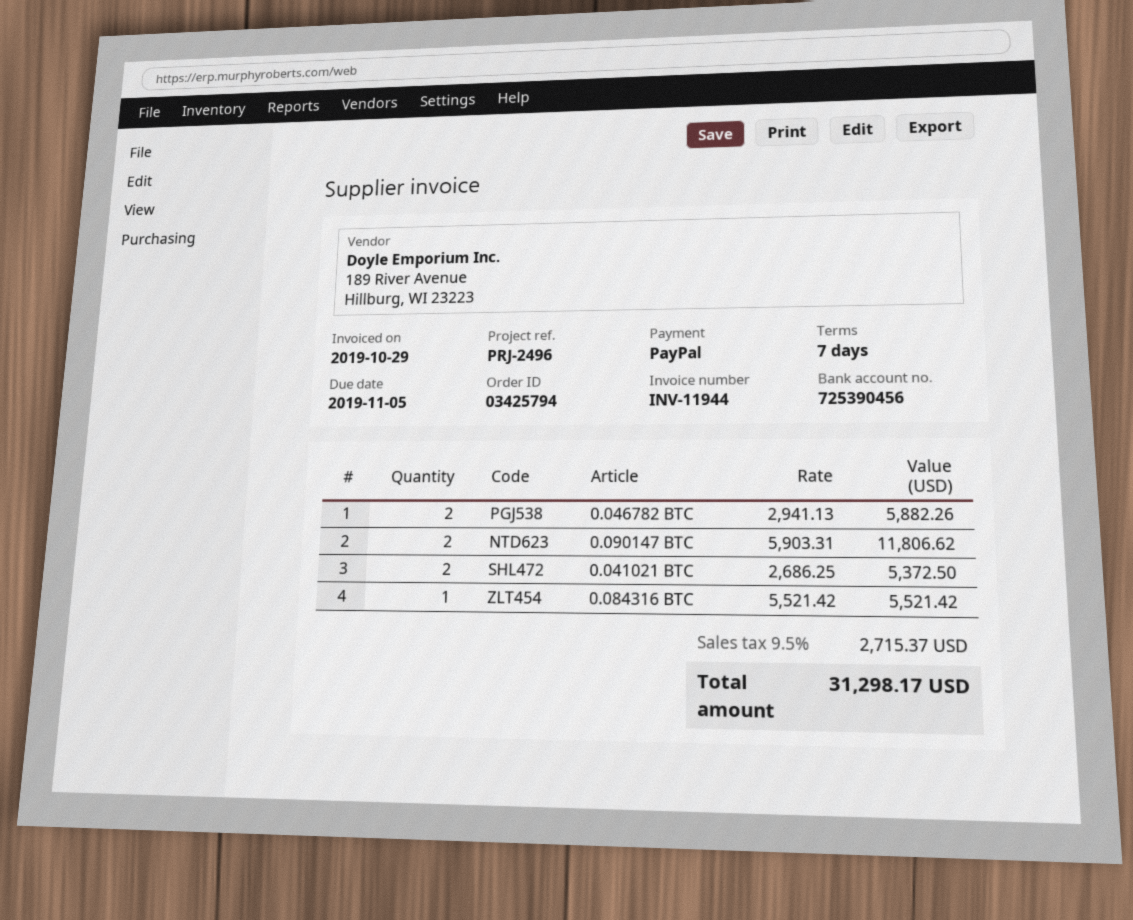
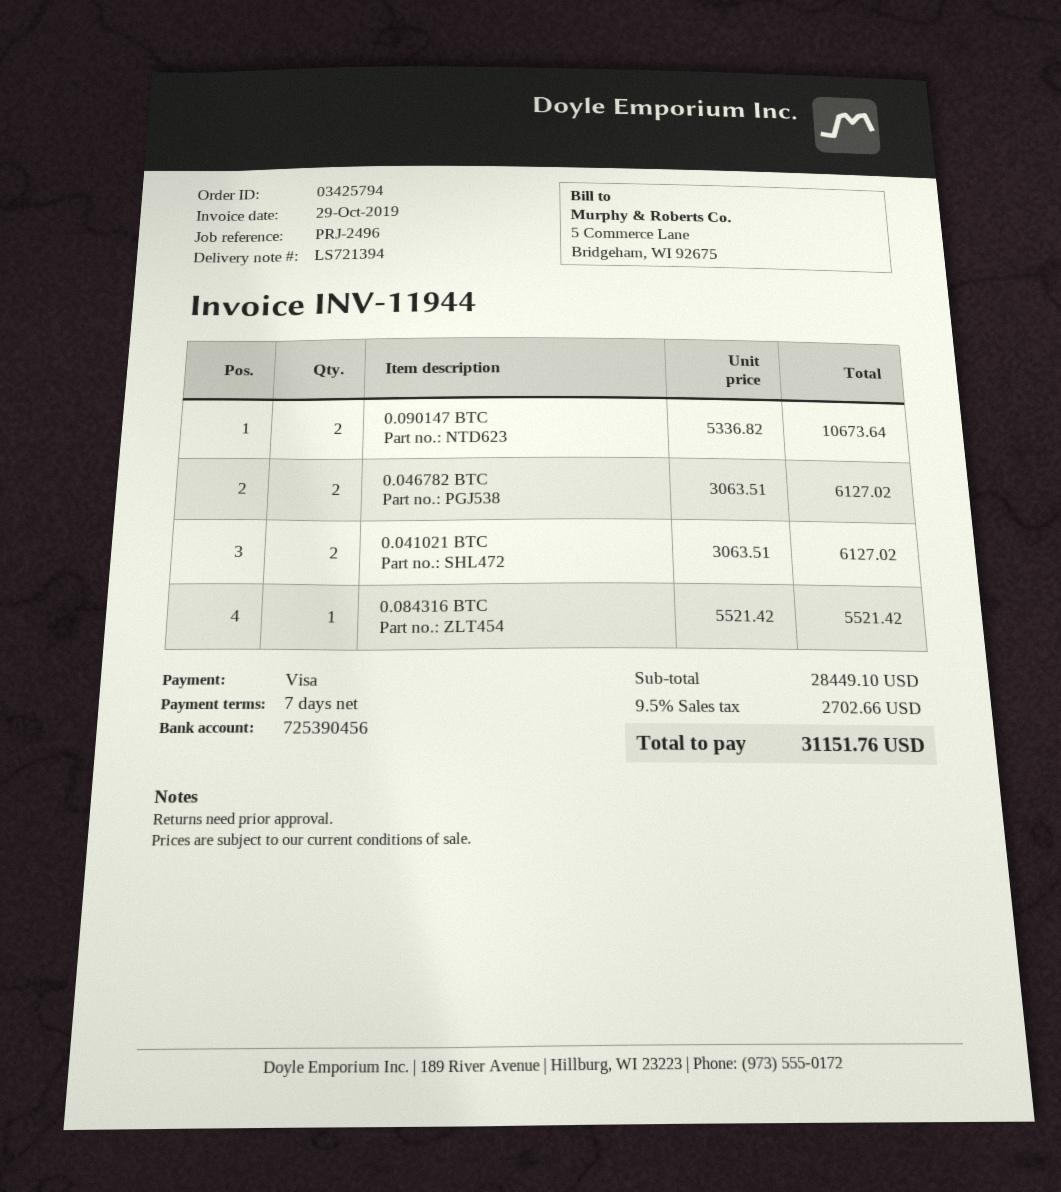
payment method: PayPal -> Visa
0.046782 BTC: 2 x 2941.13 = 5882.26 -> 2 x 3063.51 = 6127.02
0.090147 BTC: 2 x 5903.31 = 11806.62 -> 2 x 5336.82 = 10673.64
0.041021 BTC: 2 x 2686.25 = 5372.50 -> 2 x 3063.51 = 6127.02
tax: 9.5% = 2715.37 -> 9.5% = 2702.66
total: 31298.17 -> 31151.76

